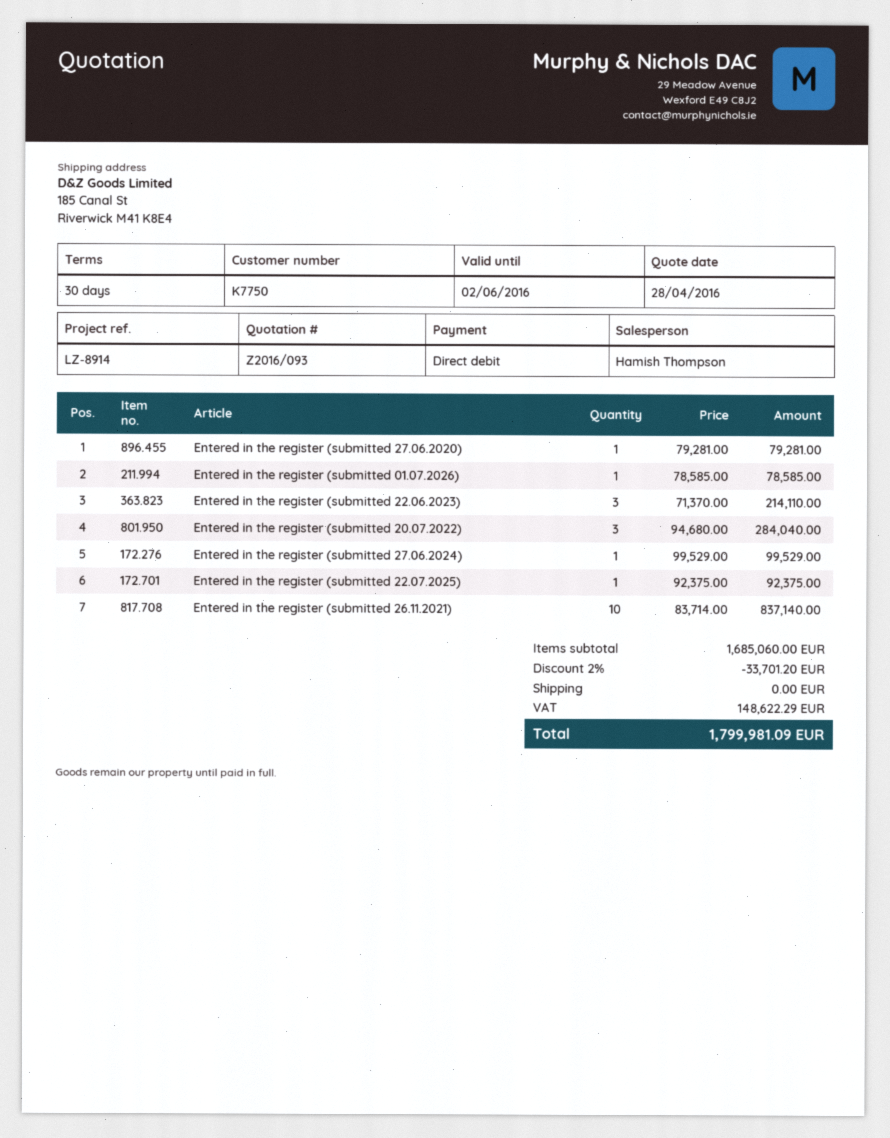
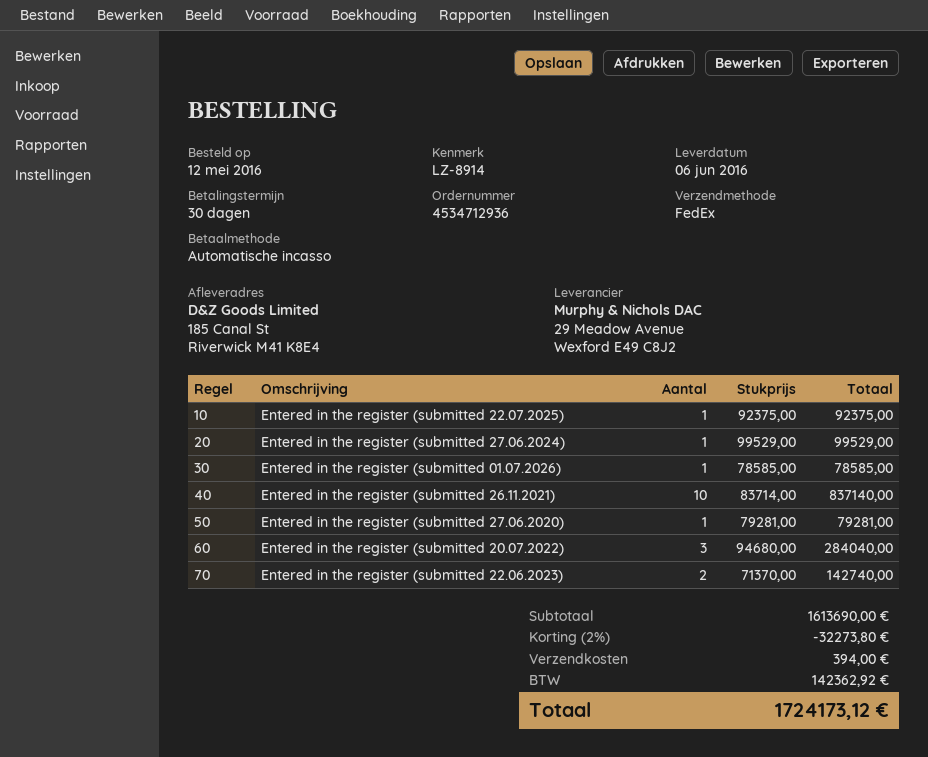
Entered in the register (submitted 22.06.2023): 3 x 71370.00 = 214110.00 -> 2 x 71370.00 = 142740.00
subtotal: 1685060.00 -> 1613690.00
discount: 2% = 33701.20 -> 2% = 32273.80
shipping: 0.00 -> 394.00
tax: 148622.29 -> 142362.92
total: 1799981.09 -> 1724173.12

